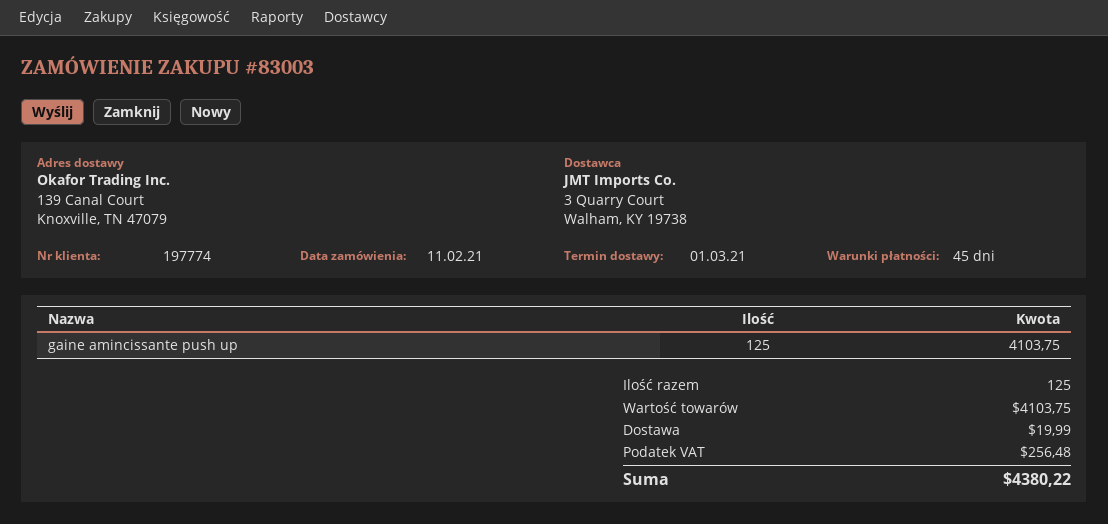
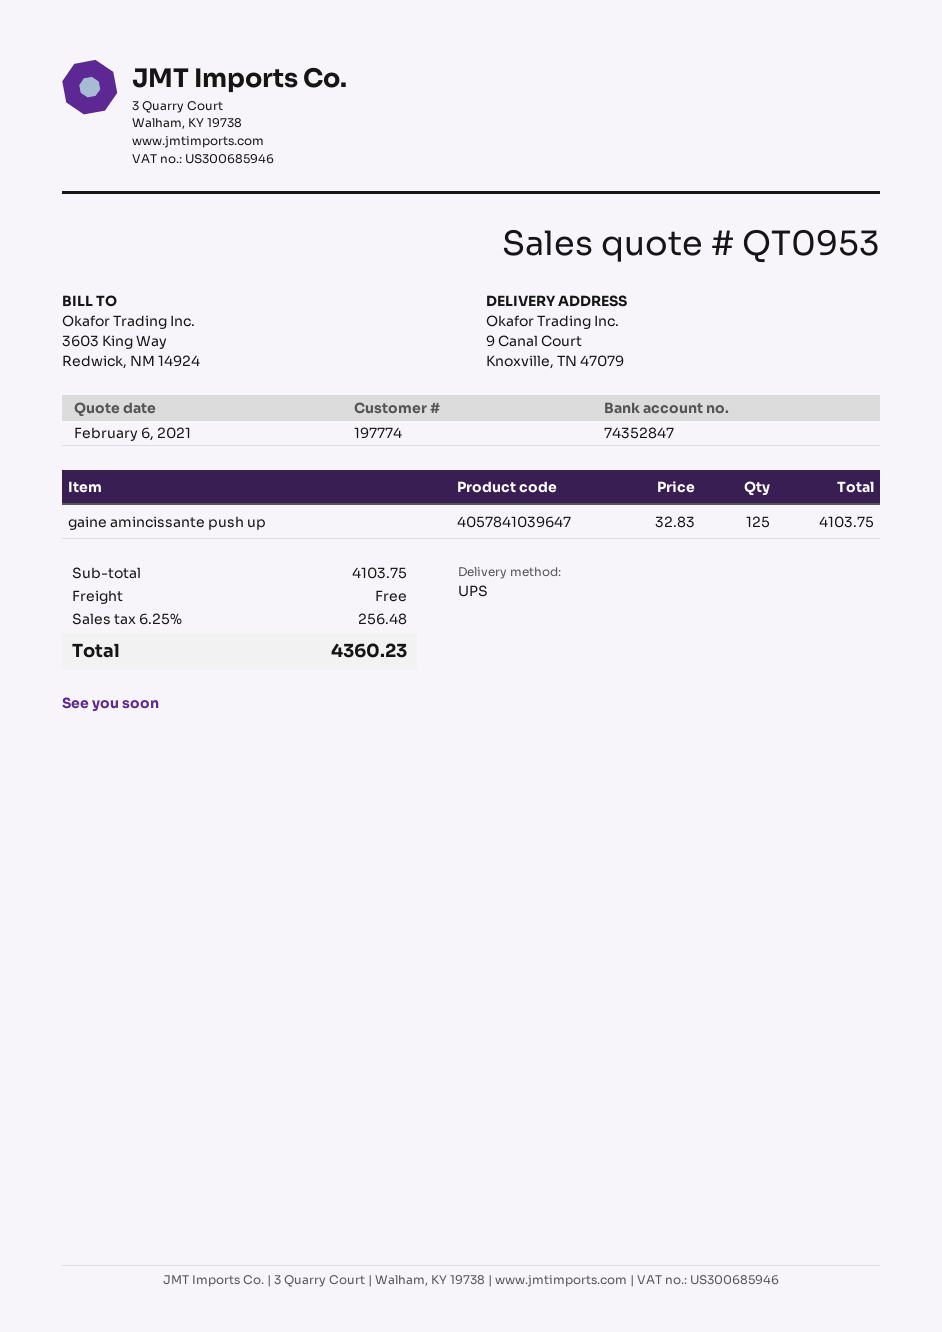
ship to: 139 Canal Court, Knoxville, TN 47079 -> 9 Canal Court, Knoxville, TN 47079
shipping: 19.99 -> 0.00
total: 4380.22 -> 4360.23

